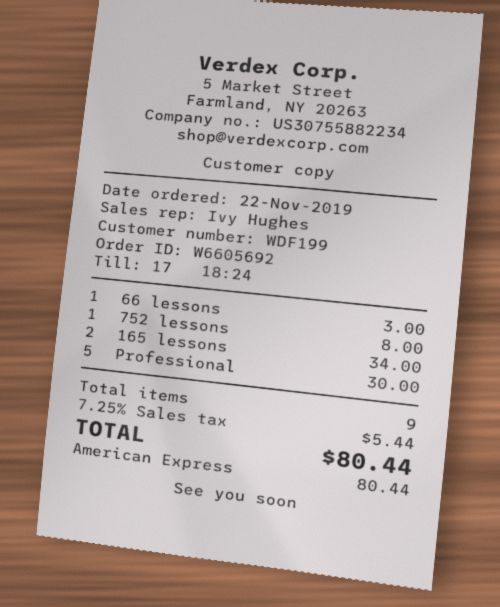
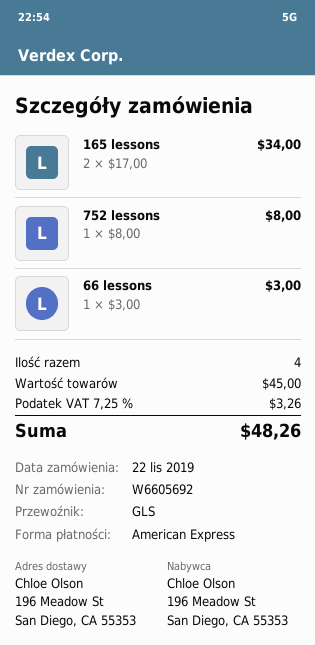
Professional: 5 for 30.00 -> none
total quantity: 9 -> 4
tax: 7.25% = 5.44 -> 7.25% = 3.26
total: 80.44 -> 48.26

